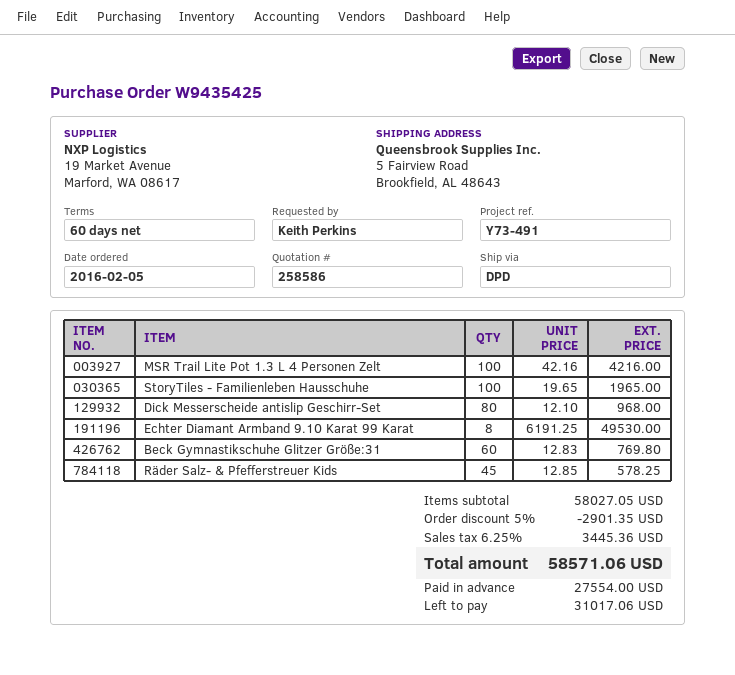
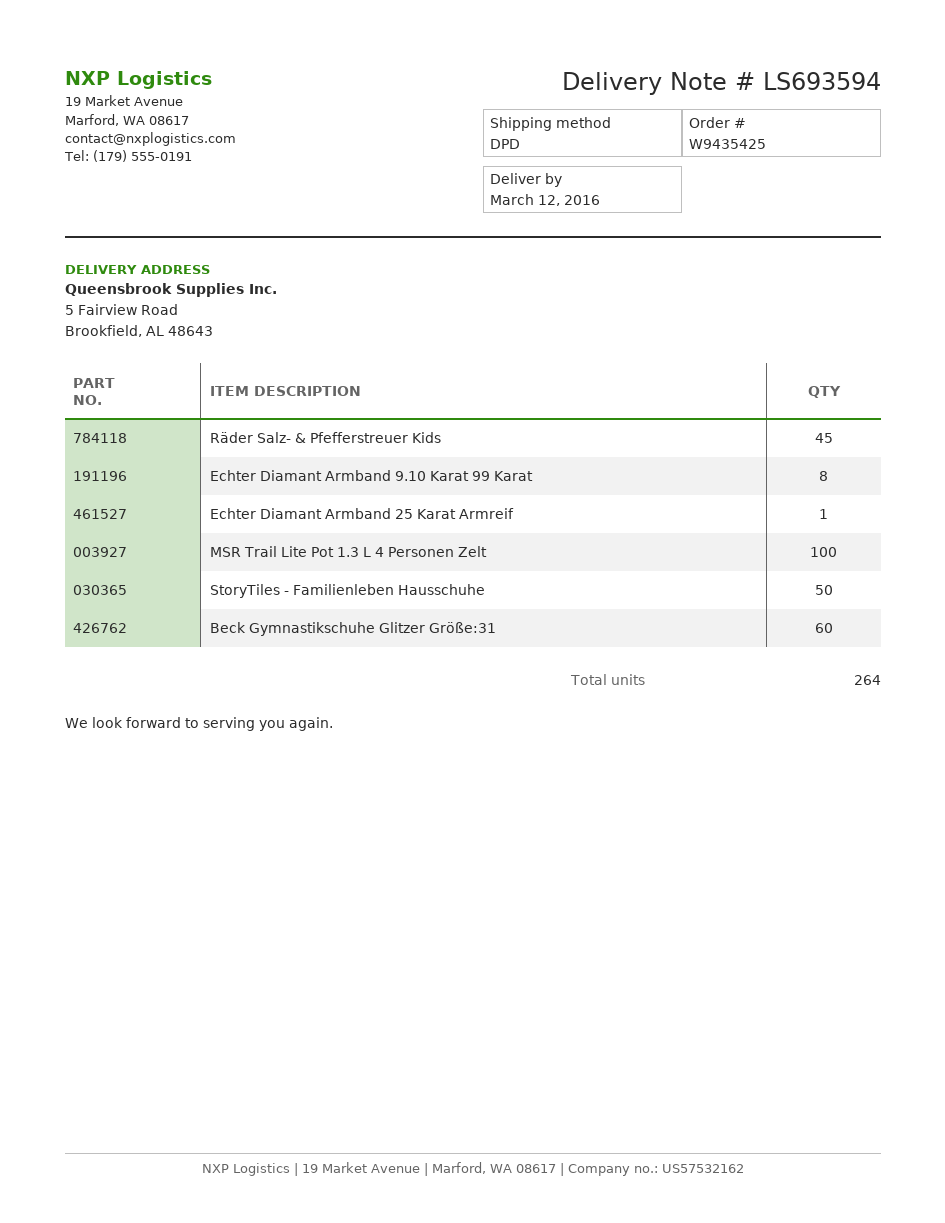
StoryTiles - Familienleben Hausschuhe: 100 -> 50
Dick Messerscheide antislip Geschirr-Set: 80 -> none
Echter Diamant Armband 25 Karat Armreif: none -> 1

